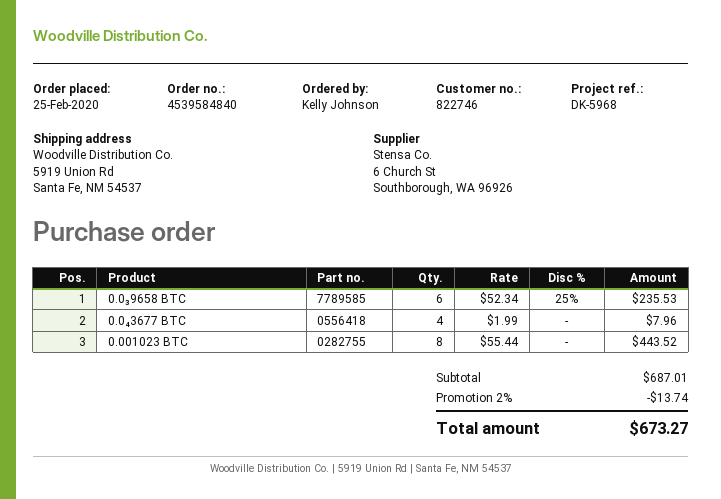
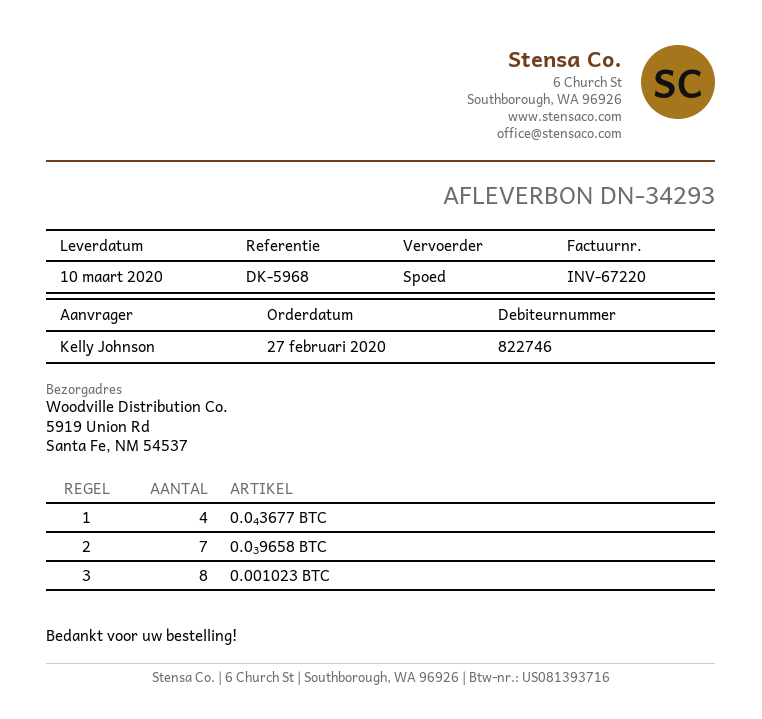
order date: 2020-02-25 -> 2020-02-27
0.0₃9658 BTC: 6 -> 7

